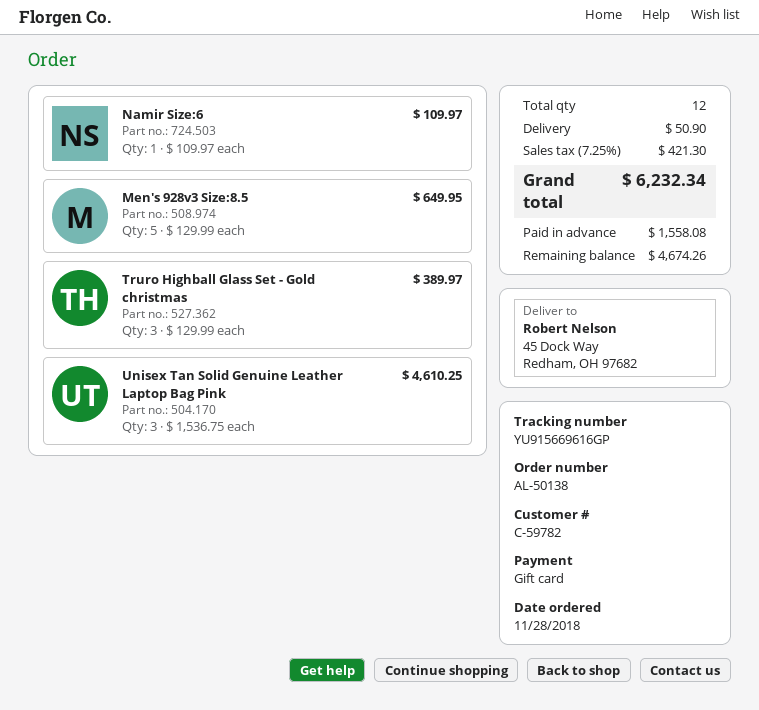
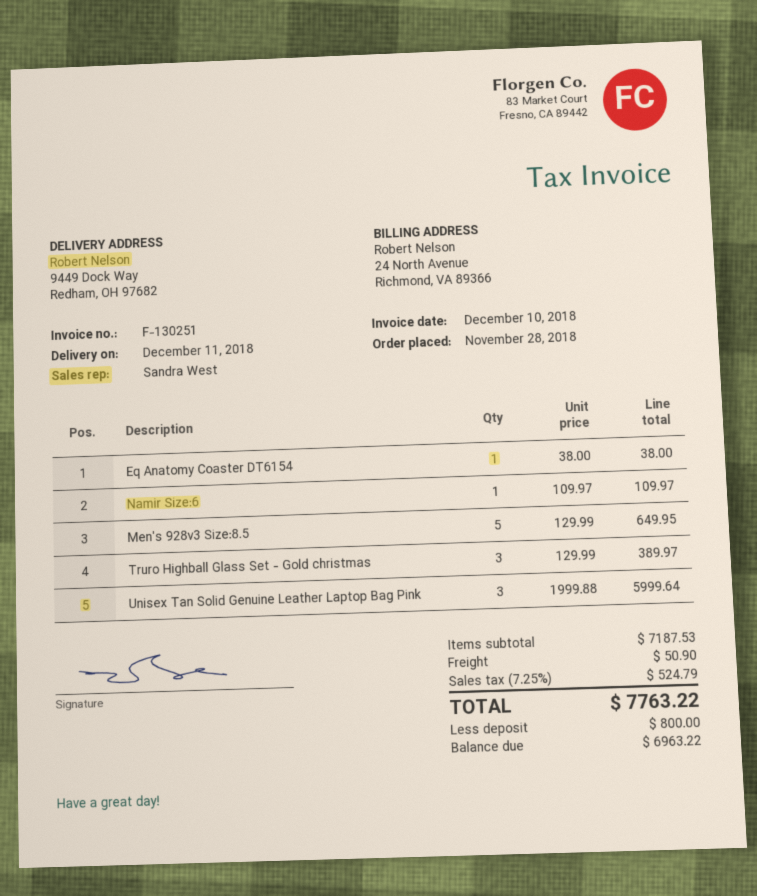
ship to: 45 Dock Way, Redham, OH 97682 -> 9449 Dock Way, Redham, OH 97682
Unisex Tan Solid Genuine Leather Laptop Bag Pink: 3 x 1536.75 = 4610.25 -> 3 x 1999.88 = 5999.64
Eq Anatomy Coaster DT6154: none -> 1 x 38.00 = 38.00
tax: 7.25% = 421.30 -> 7.25% = 524.79
total: 6232.34 -> 7763.22
deposit: 1558.08 -> 800.00
balance: 4674.26 -> 6963.22

